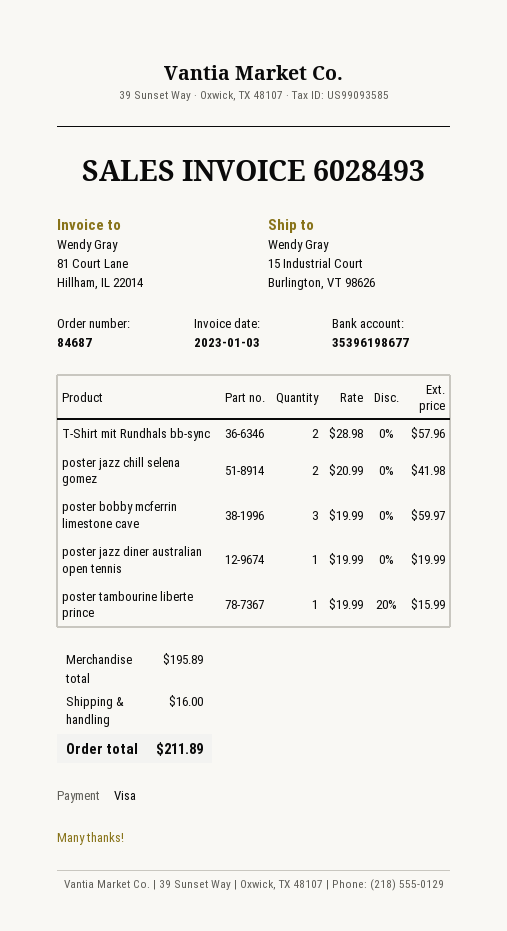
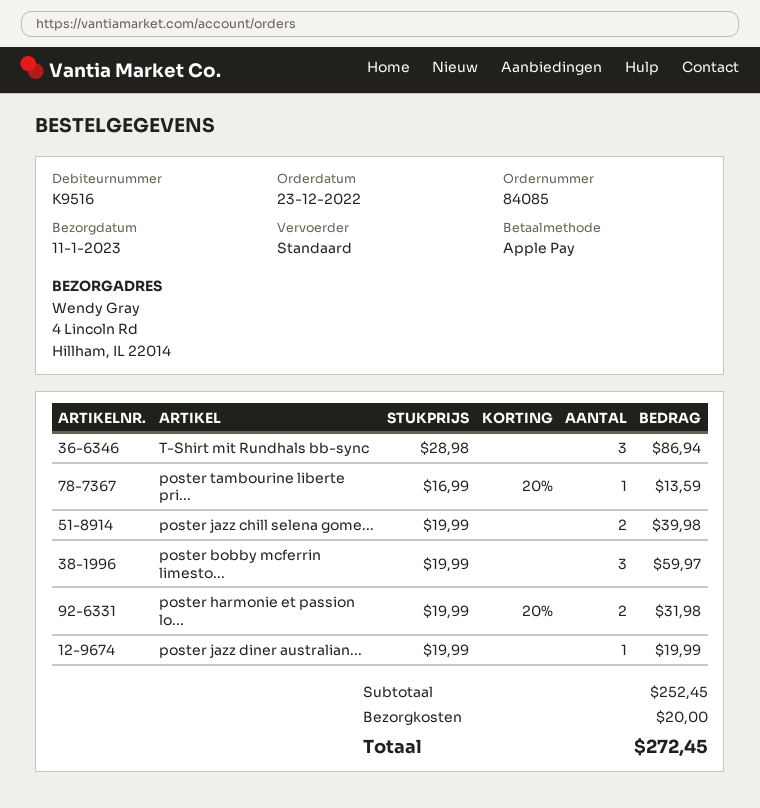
order number: 84687 -> 84085
payment method: Visa -> Apple Pay
ship to: 15 Industrial Court, Burlington, VT 98626 -> 4 Lincoln Rd, Hillham, IL 22014
T-Shirt mit Rundhals bb-sync: 2 x 28.98 = 57.96 -> 3 x 28.98 = 86.94
poster jazz chill selena gomez: 2 x 20.99 = 41.98 -> 2 x 19.99 = 39.98
poster tambourine liberte prince: 1 x 19.99 - 20% = 15.99 -> 1 x 16.99 - 20% = 13.59
poster harmonie et passion lo...: none -> 2 x 19.99 - 20% = 31.98
subtotal: 195.89 -> 252.45
shipping: 16.00 -> 20.00
total: 211.89 -> 272.45

